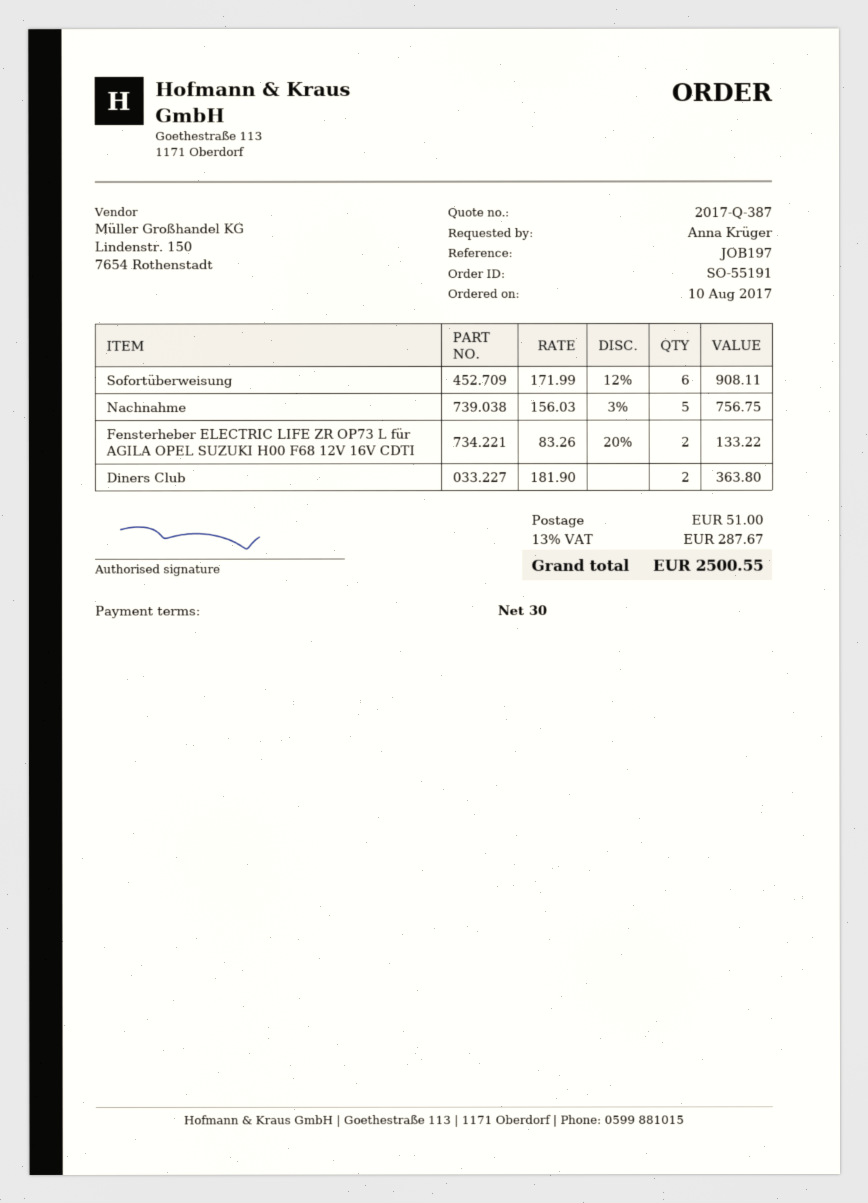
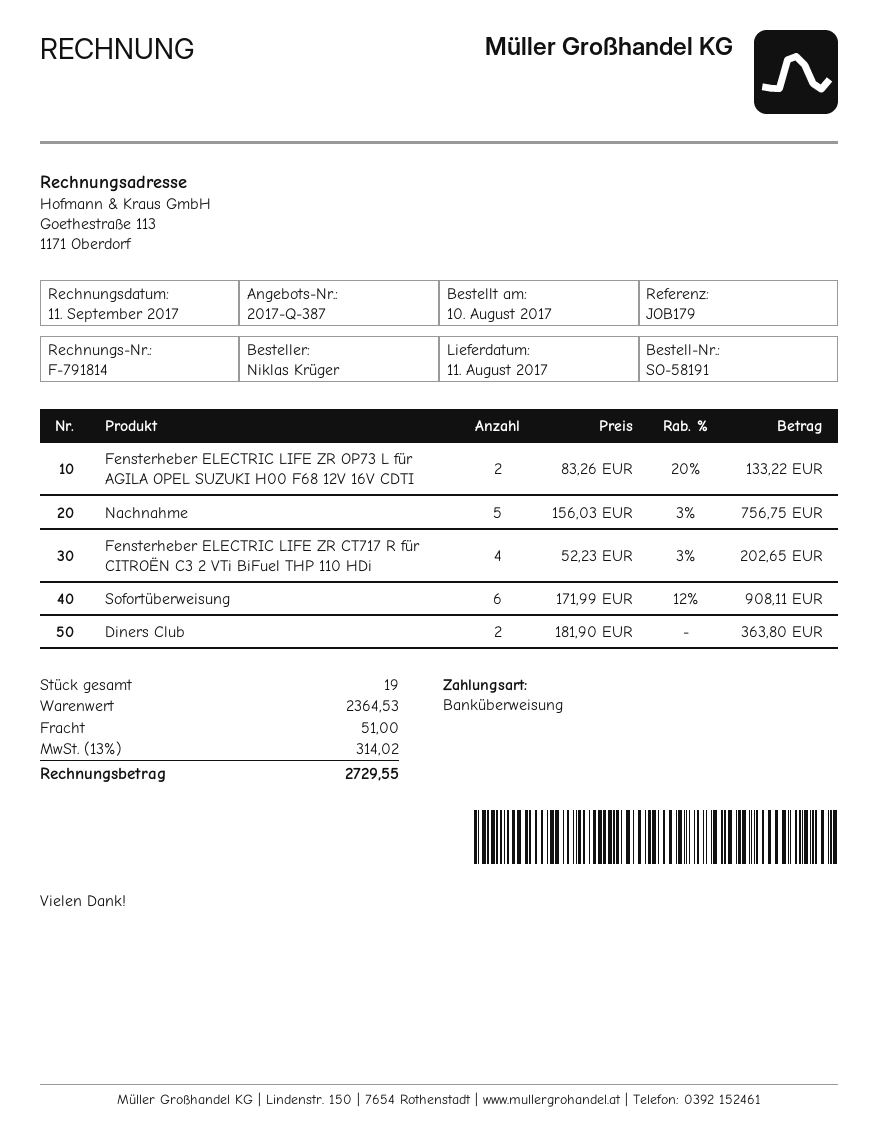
order number: SO-55191 -> SO-58191
reference: JOB197 -> JOB179
ordered by: Anna Krüger -> Niklas Krüger
Fensterheber ELECTRIC LIFE ZR CT717 R für CITROËN C3 2 VTi BiFuel THP 110 HDi: none -> 4 x 52.23 - 3% = 202.65
tax: 13% = 287.67 -> 13% = 314.02
total: 2500.55 -> 2729.55

